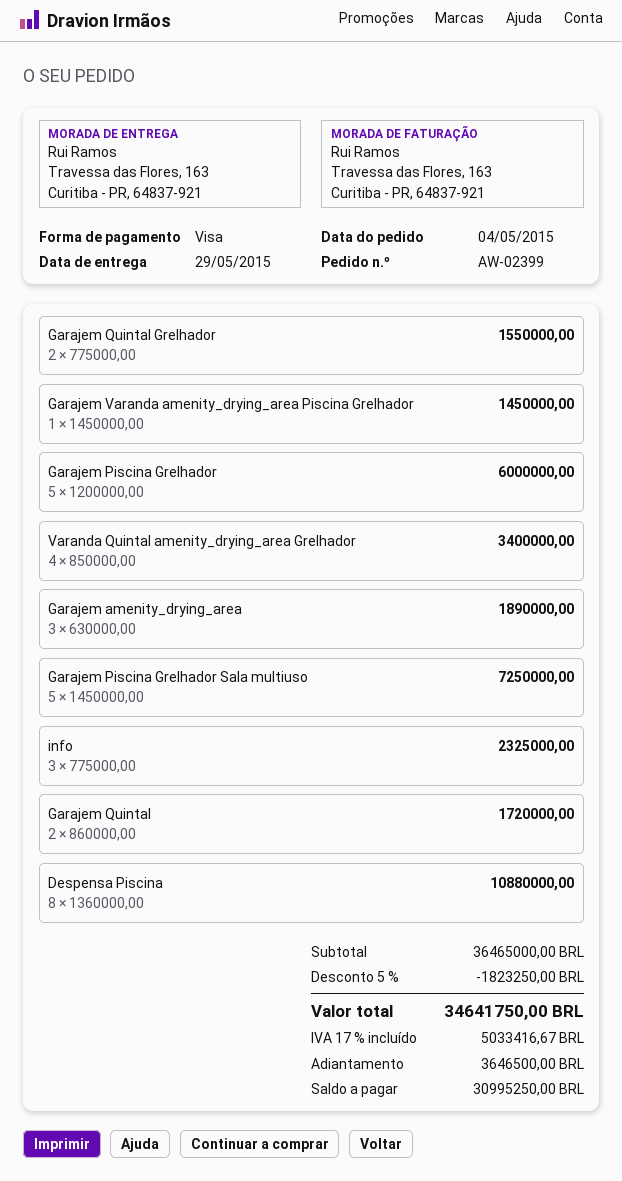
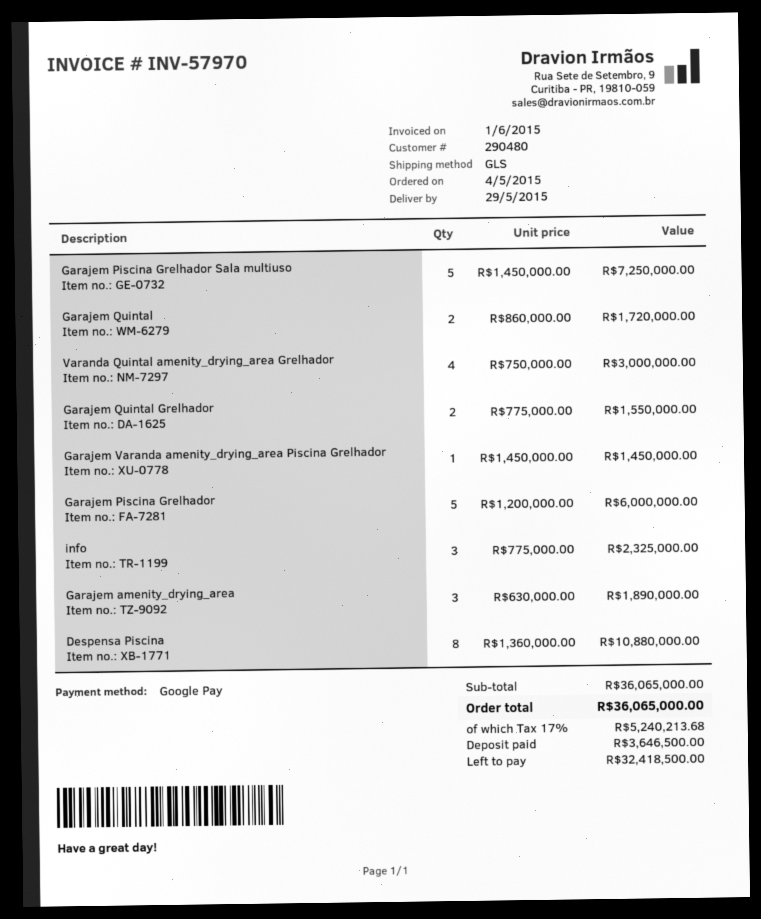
payment method: Visa -> Google Pay
Varanda Quintal amenity_drying_area Grelhador: 4 x 850000.00 = 3400000.00 -> 4 x 750000.00 = 3000000.00
subtotal: 36465000.00 -> 36065000.00
discount: 5% = 1823250.00 -> none
tax: 17% = 5033416.67 -> 17% = 5240213.68
total: 34641750.00 -> 36065000.00
balance: 30995250.00 -> 32418500.00

